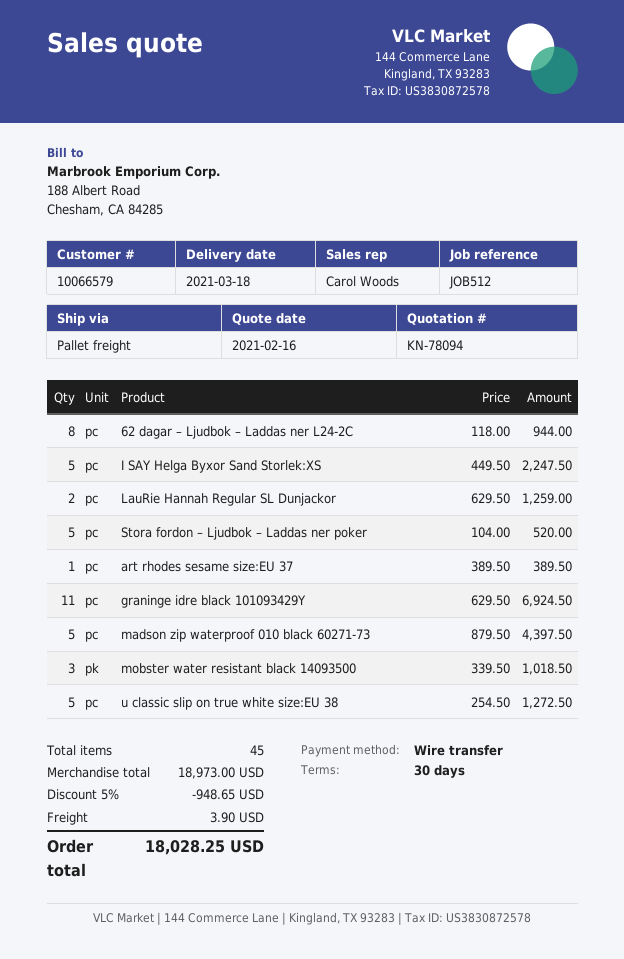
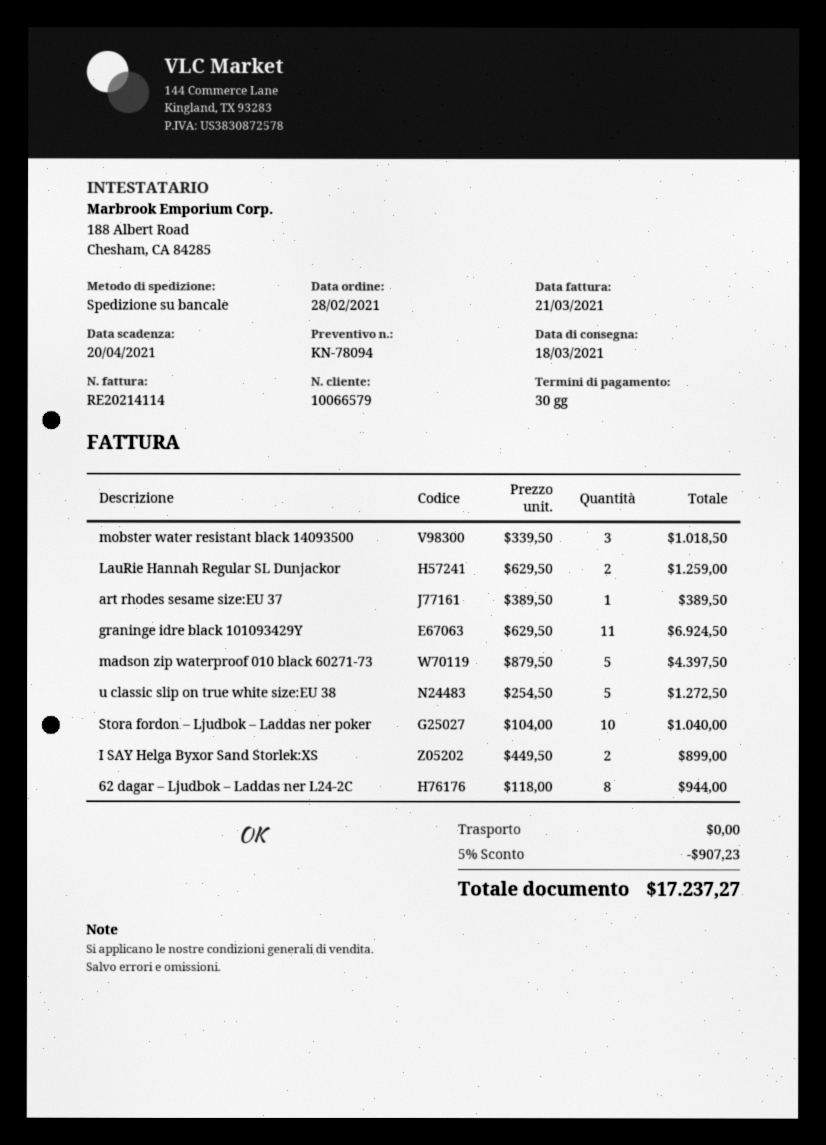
I SAY Helga Byxor Sand Storlek:XS: 5 x 449.50 = 2247.50 -> 2 x 449.50 = 899.00
Stora fordon – Ljudbok – Laddas ner poker: 5 x 104.00 = 520.00 -> 10 x 104.00 = 1040.00
discount: 5% = 948.65 -> 5% = 907.23
shipping: 3.90 -> 0.00
total: 18028.25 -> 17237.27

